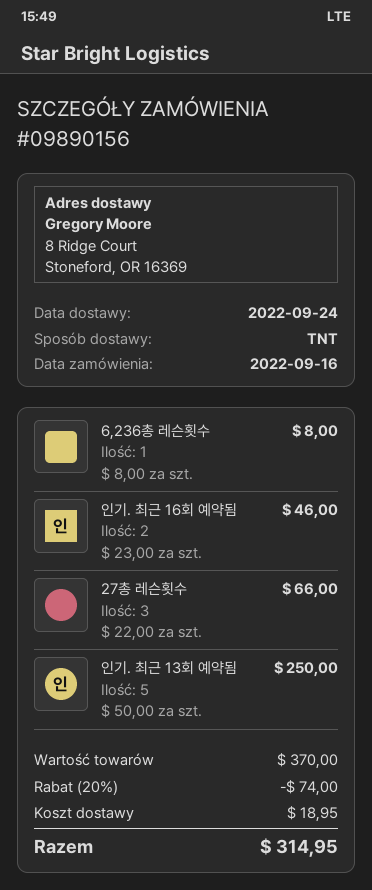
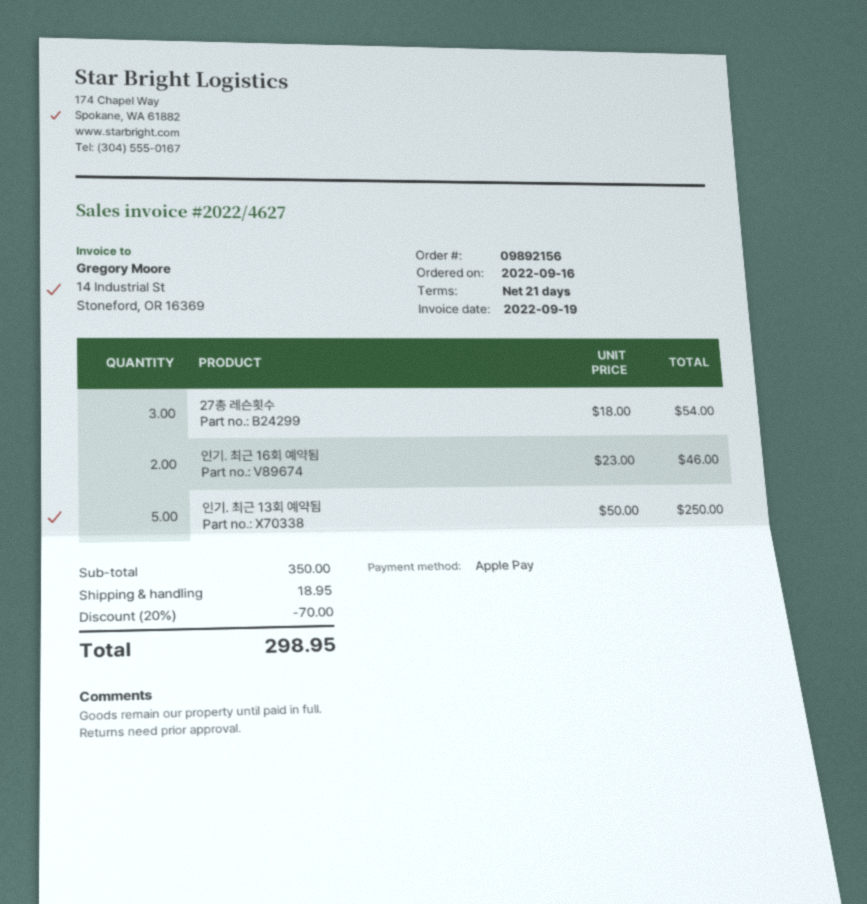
order number: 09890156 -> 09892156
6,236총 레슨횟수: 1 x 8.00 = 8.00 -> none
27총 레슨횟수: 3 x 22.00 = 66.00 -> 3 x 18.00 = 54.00
subtotal: 370.00 -> 350.00
discount: 20% = 74.00 -> 20% = 70.00
total: 314.95 -> 298.95

